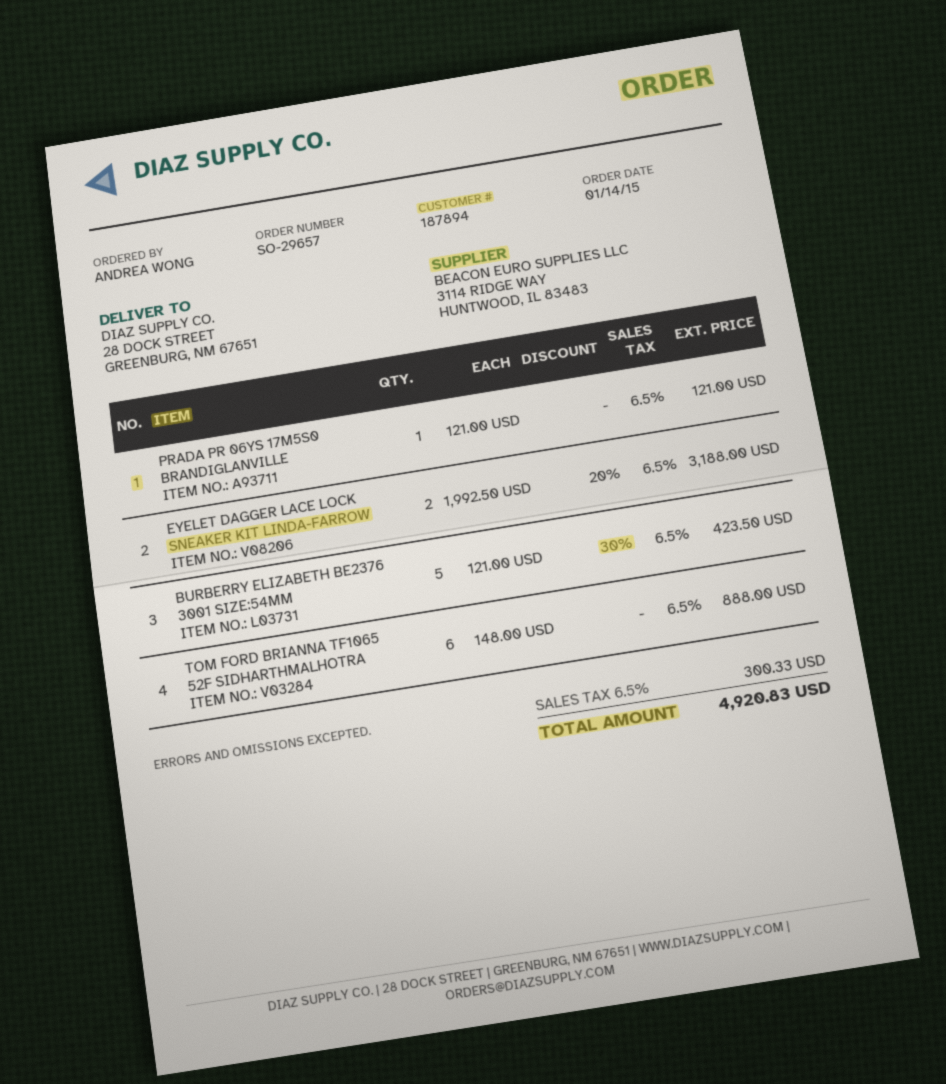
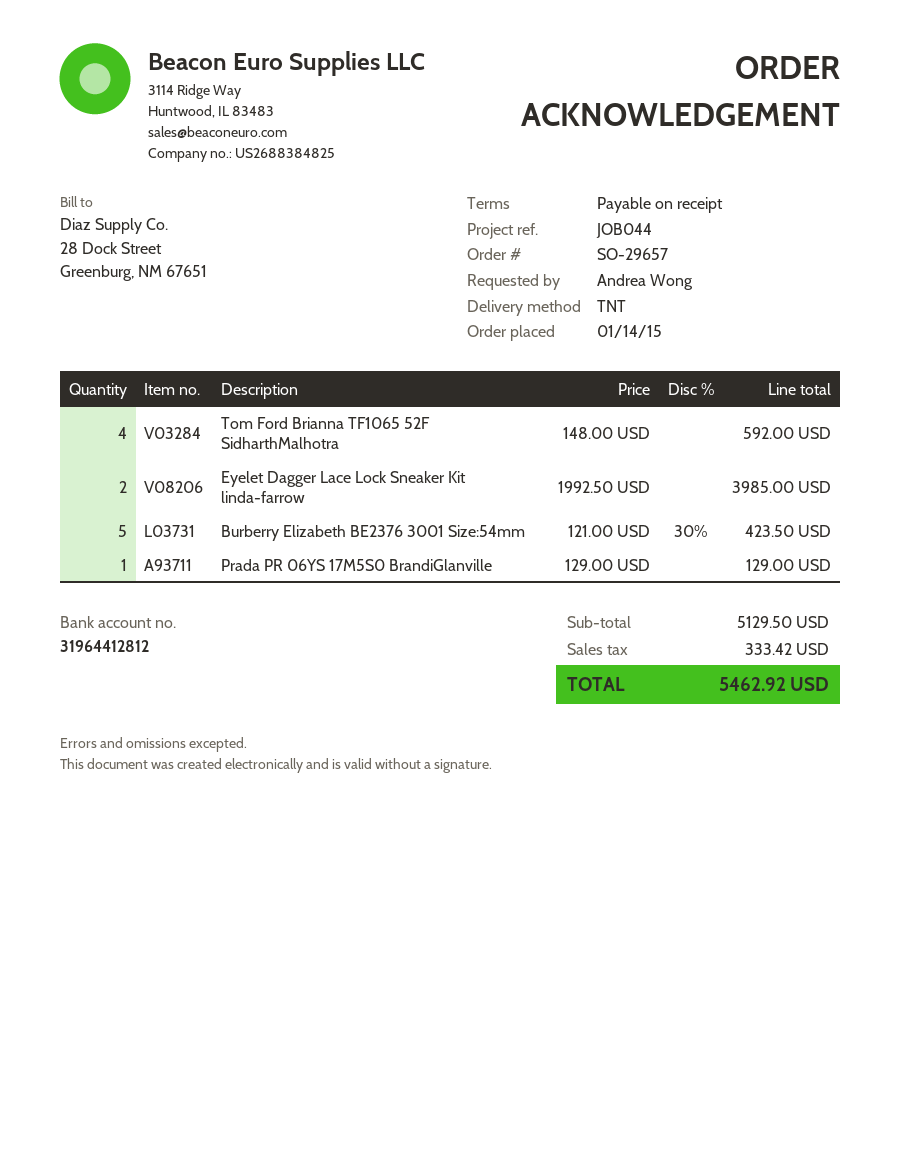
PRADA PR 06YS 17M5S0 BRANDIGLANVILLE: 1 x 121.00 = 121.00 -> 1 x 129.00 = 129.00
EYELET DAGGER LACE LOCK SNEAKER KIT LINDA-FARROW: 2 x 1992.50 - 20% = 3188.00 -> 2 x 1992.50 = 3985.00
TOM FORD BRIANNA TF1065 52F SIDHARTHMALHOTRA: 6 x 148.00 = 888.00 -> 4 x 148.00 = 592.00
tax: 300.33 -> 333.42
total: 4920.83 -> 5462.92

